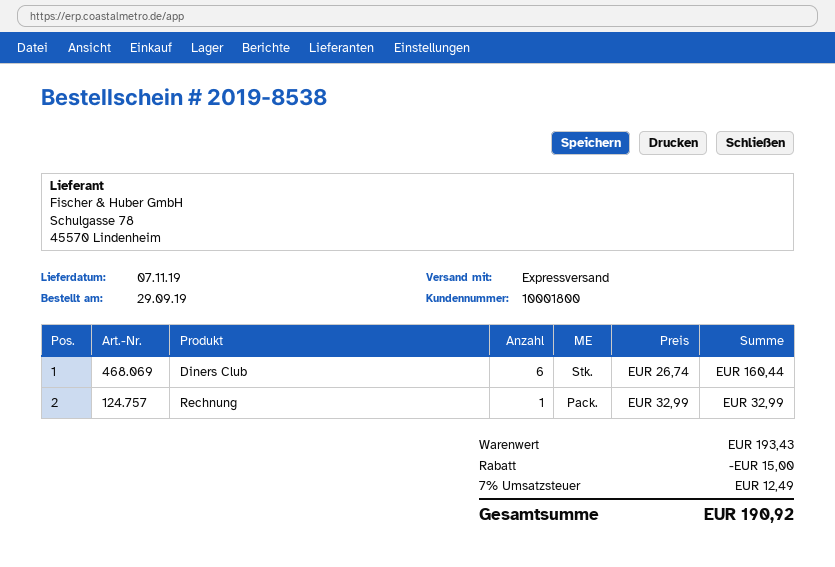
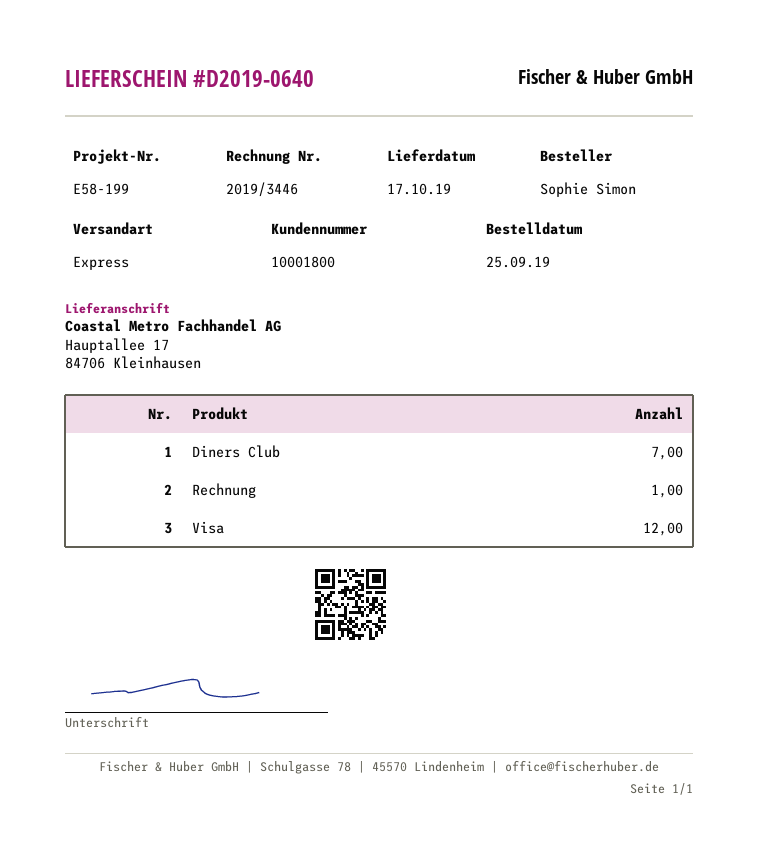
order date: 2019-09-29 -> 2019-09-25
delivery date: 2019-11-07 -> 2019-10-17
Diners Club: 6 -> 7
Visa: none -> 12

